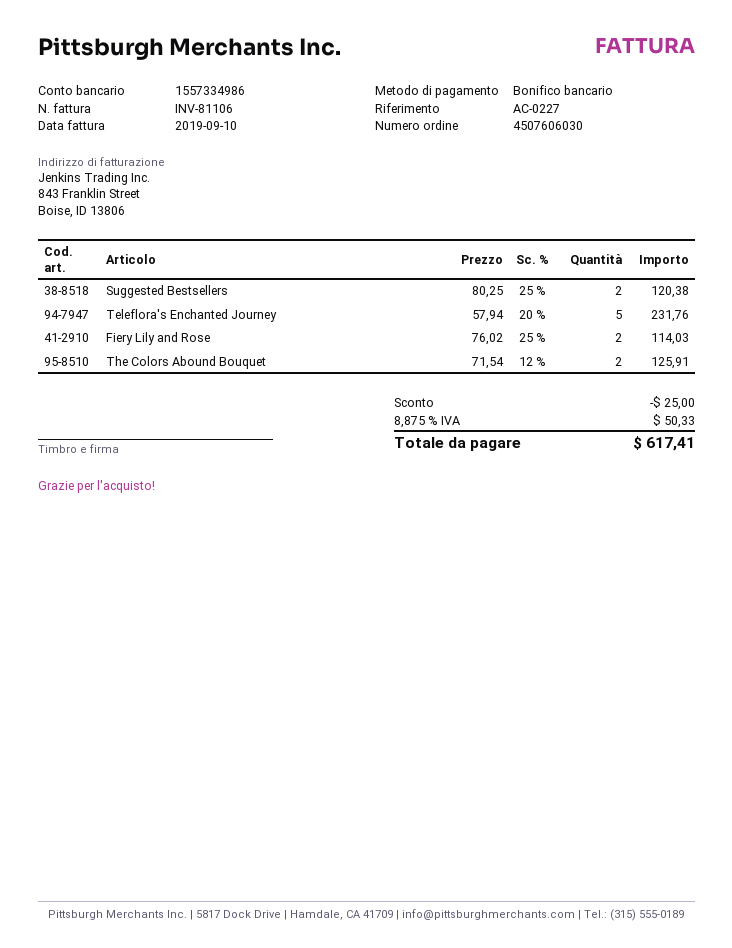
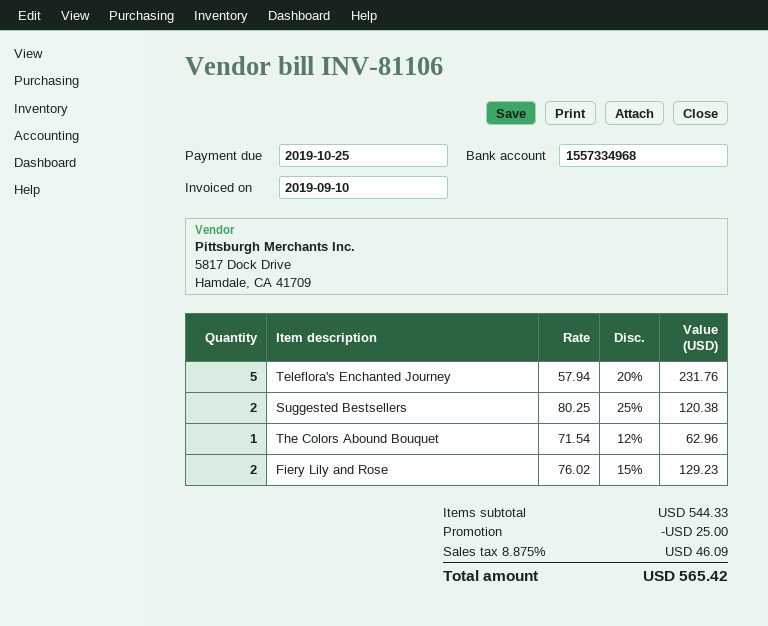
bank account: 1557334986 -> 1557334968
Fiery Lily and Rose: 2 x 76.02 - 25% = 114.03 -> 2 x 76.02 - 15% = 129.23
The Colors Abound Bouquet: 2 x 71.54 - 12% = 125.91 -> 1 x 71.54 - 12% = 62.96
tax: 8.875% = 50.33 -> 8.875% = 46.09
total: 617.41 -> 565.42

